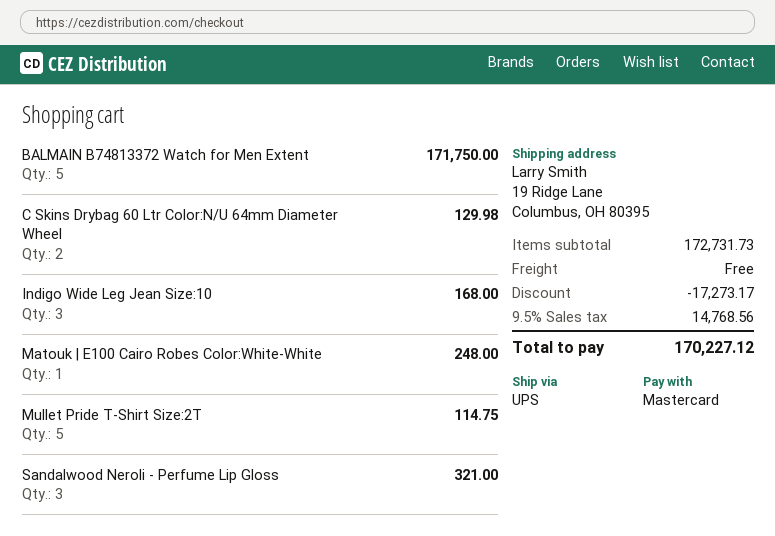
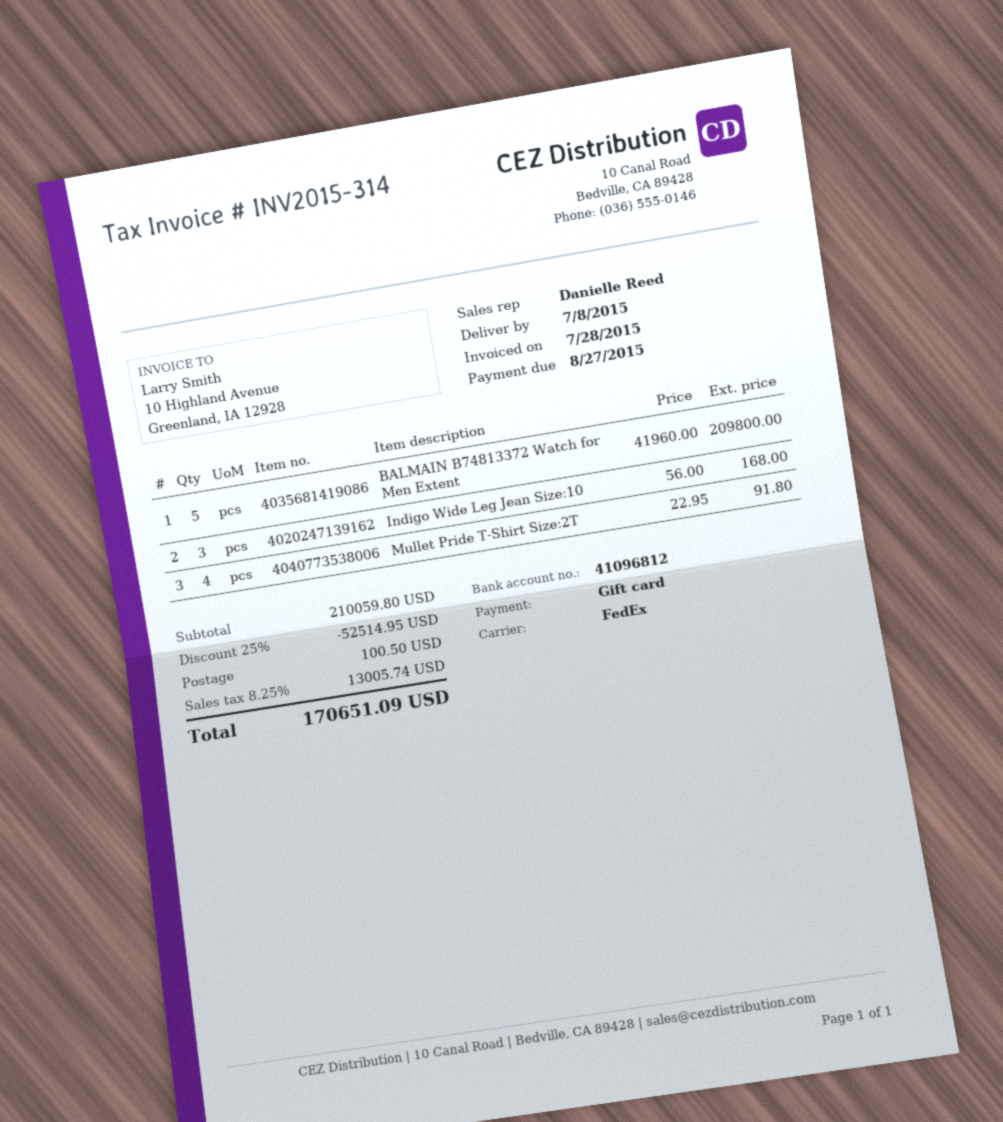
payment method: Mastercard -> gift card
shipping method: UPS -> FedEx
BALMAIN B74813372 Watch for Men Extent: 5 for 171750.00 -> 5 for 209800.00
C Skins Drybag 60 Ltr Color:N/U 64mm Diameter Wheel: 2 for 129.98 -> none
Matouk | E100 Cairo Robes Color:White-White: 1 for 248.00 -> none
Mullet Pride T-Shirt Size:2T: 5 for 114.75 -> 4 for 91.80
Sandalwood Neroli - Perfume Lip Gloss: 3 for 321.00 -> none
subtotal: 172731.73 -> 210059.80
discount: 17273.17 -> 52514.95
shipping: 0.00 -> 100.50
tax: 9.5% = 14768.56 -> 8.25% = 13005.74
total: 170227.12 -> 170651.09

